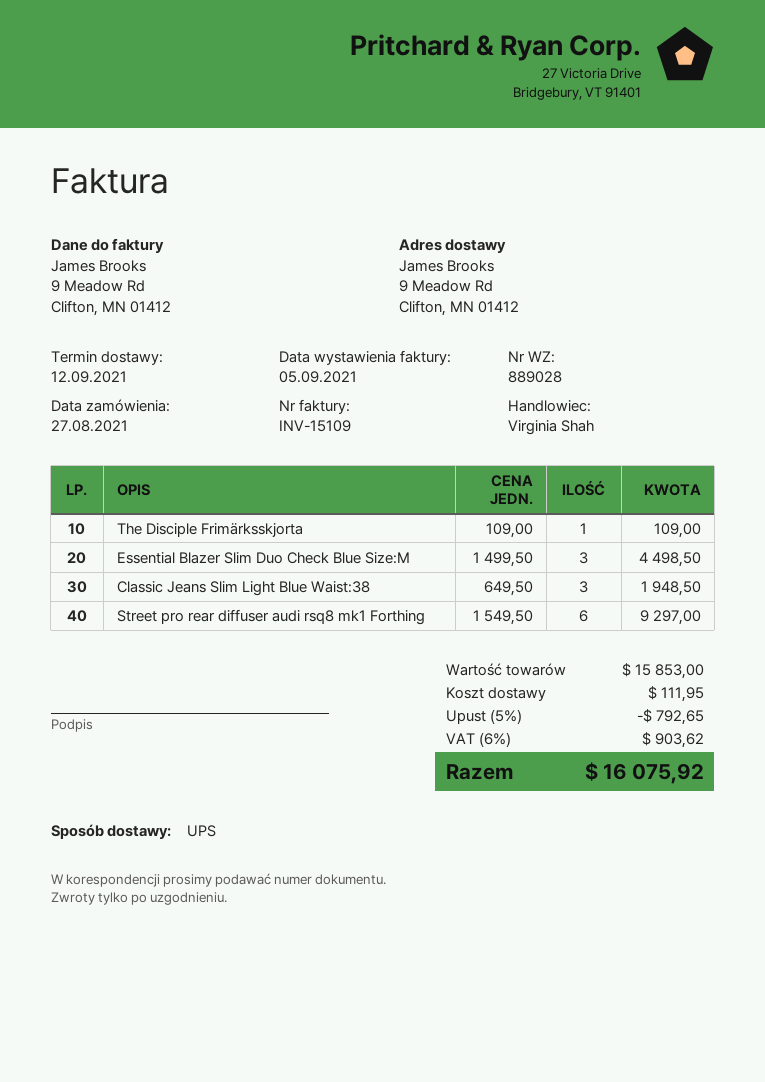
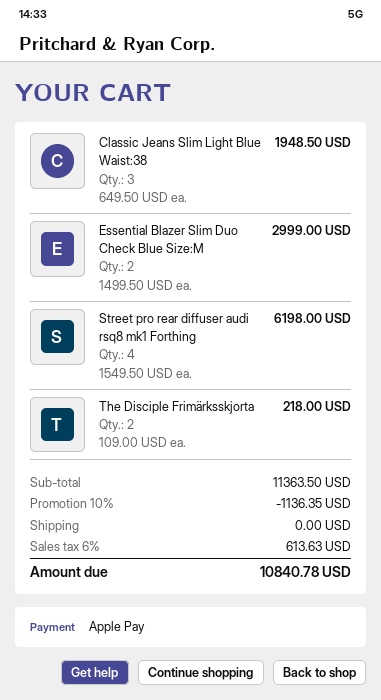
The Disciple Frimärksskjorta: 1 x 109.00 = 109.00 -> 2 x 109.00 = 218.00
Essential Blazer Slim Duo Check Blue Size:M: 3 x 1499.50 = 4498.50 -> 2 x 1499.50 = 2999.00
Street pro rear diffuser audi rsq8 mk1 Forthing: 6 x 1549.50 = 9297.00 -> 4 x 1549.50 = 6198.00
subtotal: 15853.00 -> 11363.50
discount: 5% = 792.65 -> 10% = 1136.35
shipping: 111.95 -> 0.00
tax: 6% = 903.62 -> 6% = 613.63
total: 16075.92 -> 10840.78

